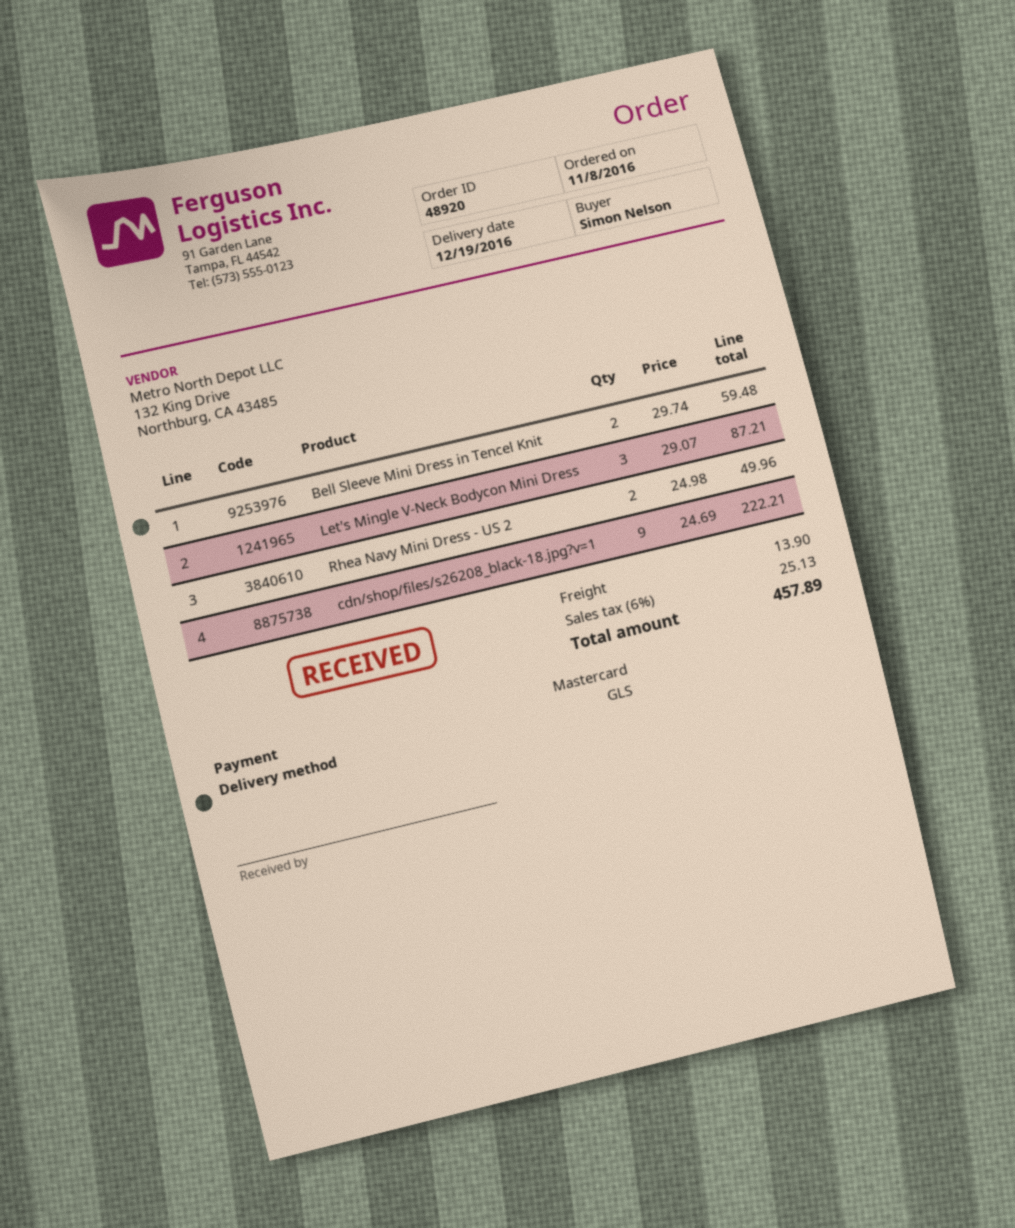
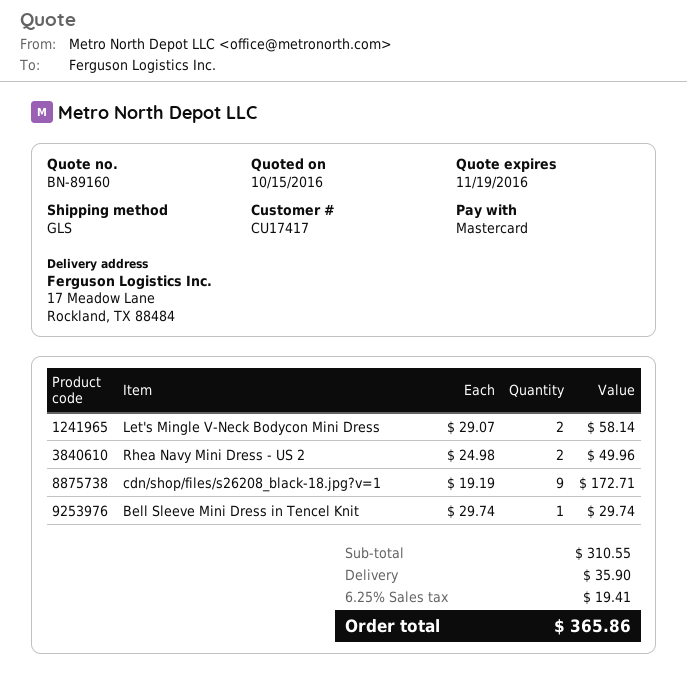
Bell Sleeve Mini Dress in Tencel Knit: 2 x 29.74 = 59.48 -> 1 x 29.74 = 29.74
Let's Mingle V-Neck Bodycon Mini Dress: 3 x 29.07 = 87.21 -> 2 x 29.07 = 58.14
cdn/shop/files/s26208_black-18.jpg?v=1: 9 x 24.69 = 222.21 -> 9 x 19.19 = 172.71
shipping: 13.90 -> 35.90
tax: 6% = 25.13 -> 6.25% = 19.41
total: 457.89 -> 365.86

